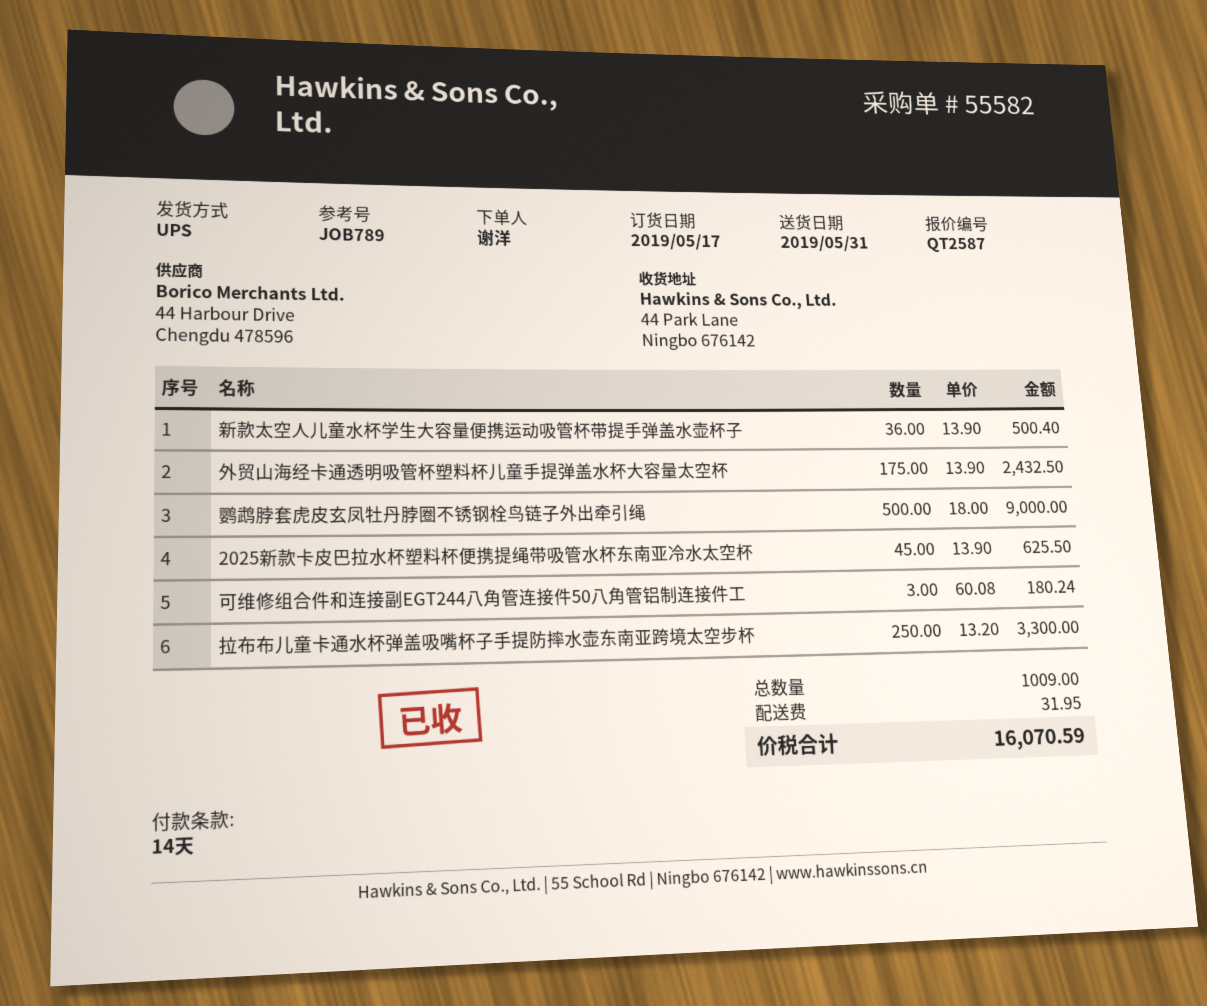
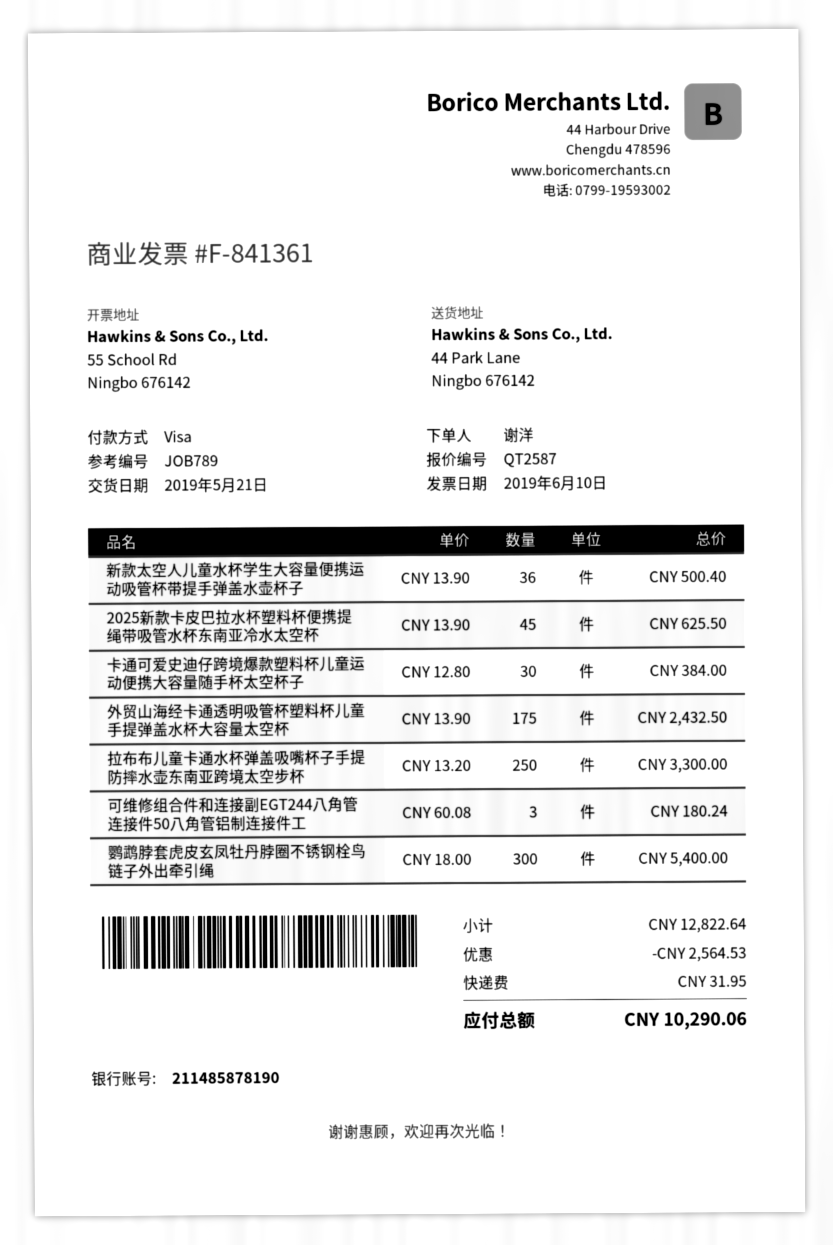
delivery date: 2019-05-31 -> 2019-05-21
鹦鹉脖套虎皮玄凤牡丹脖圈不锈钢栓鸟链子外出牵引绳: 500 x 18.00 = 9000.00 -> 300 x 18.00 = 5400.00
卡通可爱史迪仔跨境爆款塑料杯儿童运动便携大容量随手杯太空杯子: none -> 30 x 12.80 = 384.00
discount: none -> 2564.53
total: 16070.59 -> 10290.06

